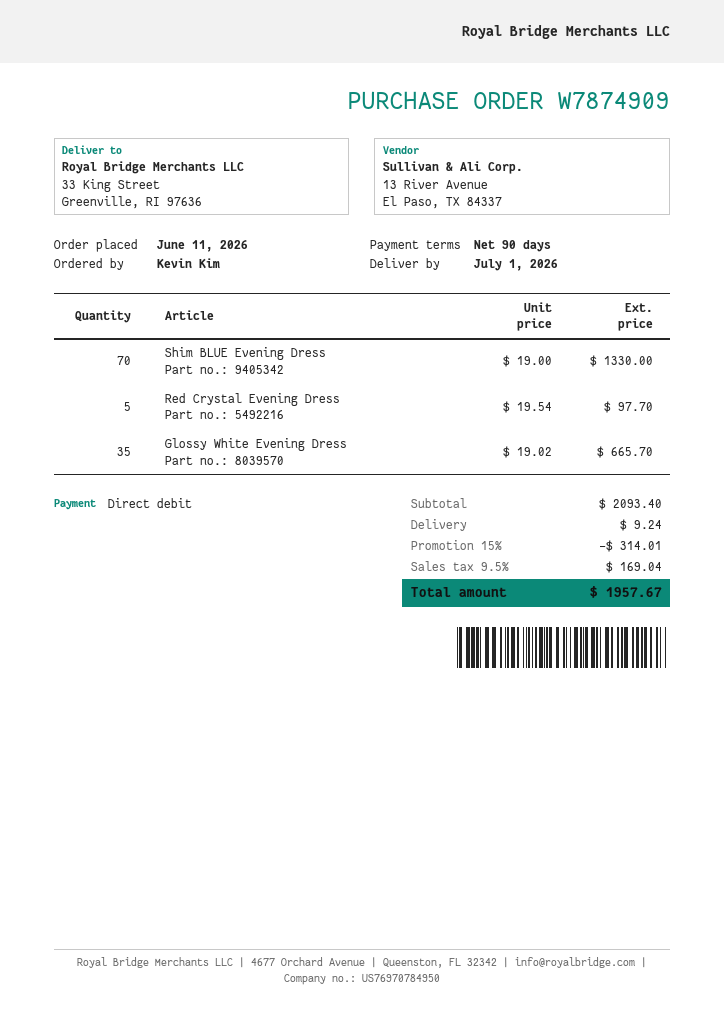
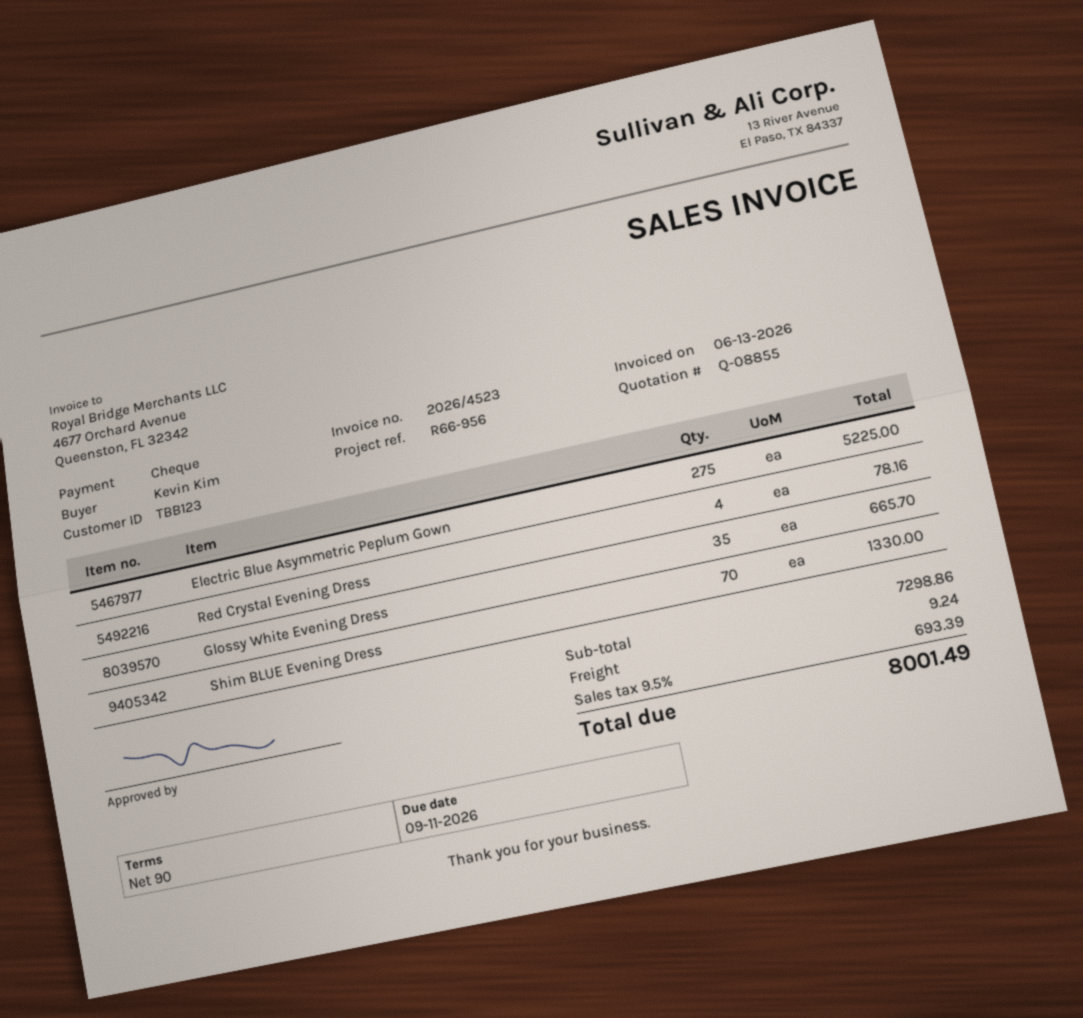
payment method: direct debit -> cheque
Red Crystal Evening Dress: 5 for 97.70 -> 4 for 78.16
Electric Blue Asymmetric Peplum Gown: none -> 275 for 5225.00
subtotal: 2093.40 -> 7298.86
discount: 15% = 314.01 -> none
tax: 9.5% = 169.04 -> 9.5% = 693.39
total: 1957.67 -> 8001.49

